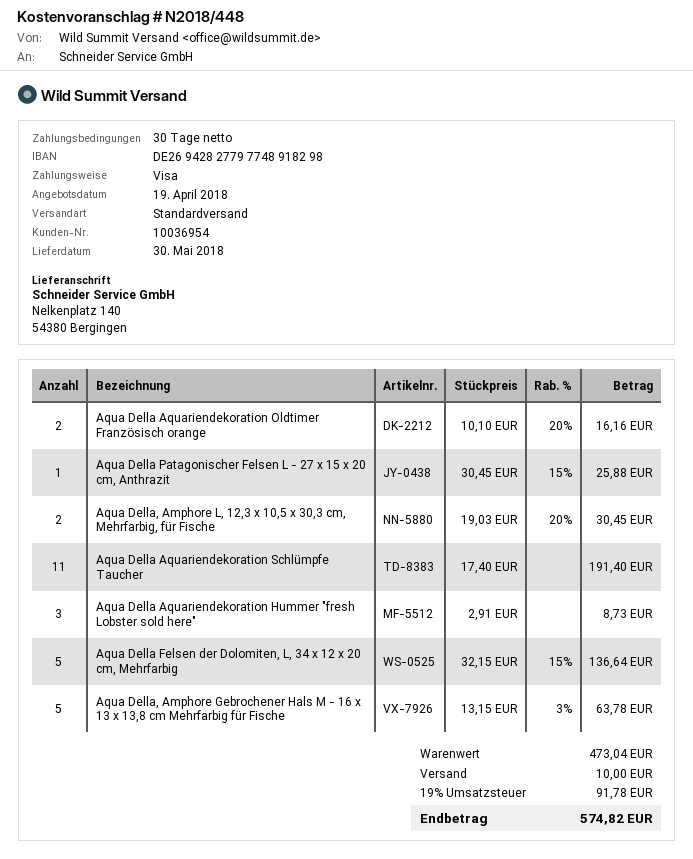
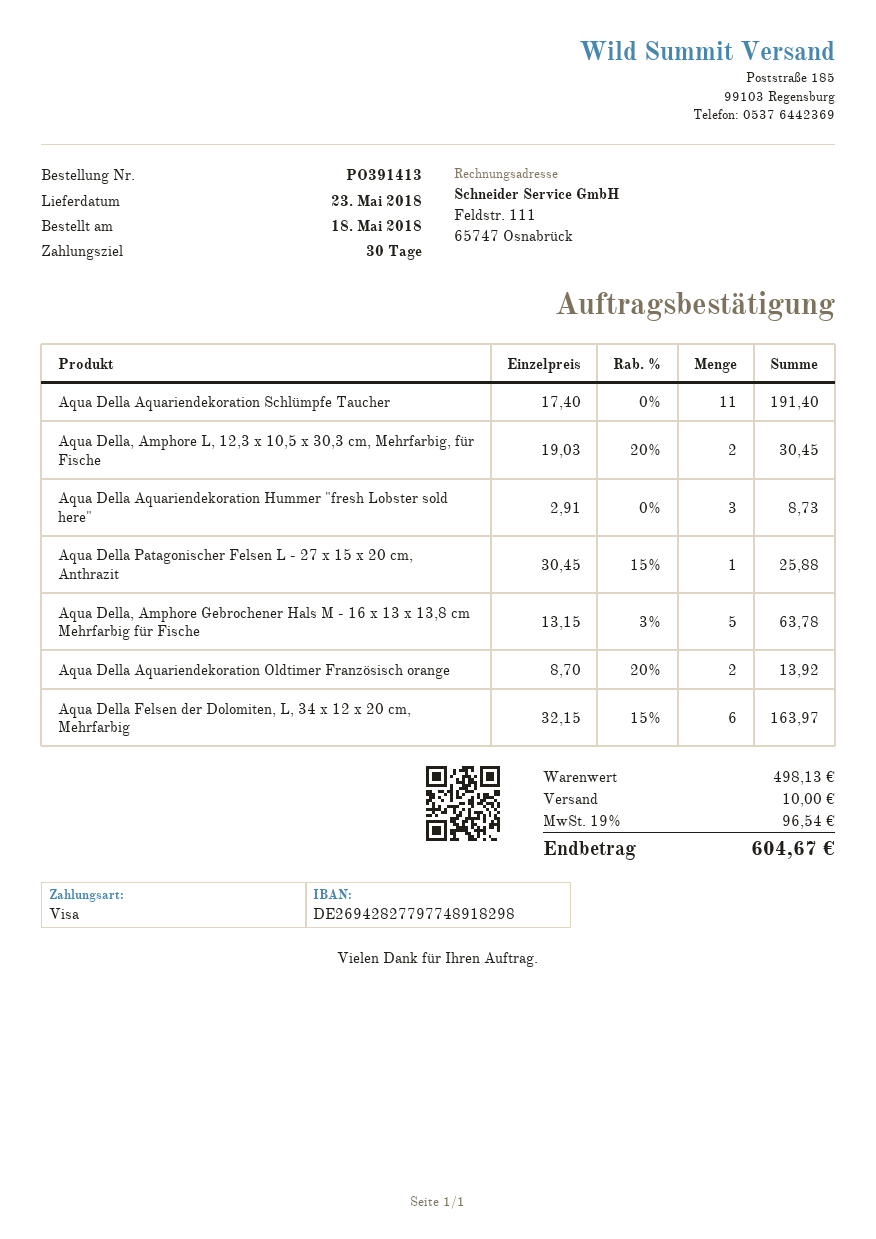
delivery date: 2018-05-30 -> 2018-05-23
Aqua Della Aquariendekoration Oldtimer Französisch orange: 2 x 10.10 - 20% = 16.16 -> 2 x 8.70 - 20% = 13.92
Aqua Della Felsen der Dolomiten, L, 34 x 12 x 20 cm, Mehrfarbig: 5 x 32.15 - 15% = 136.64 -> 6 x 32.15 - 15% = 163.97
subtotal: 473.04 -> 498.13
tax: 19% = 91.78 -> 19% = 96.54
total: 574.82 -> 604.67

